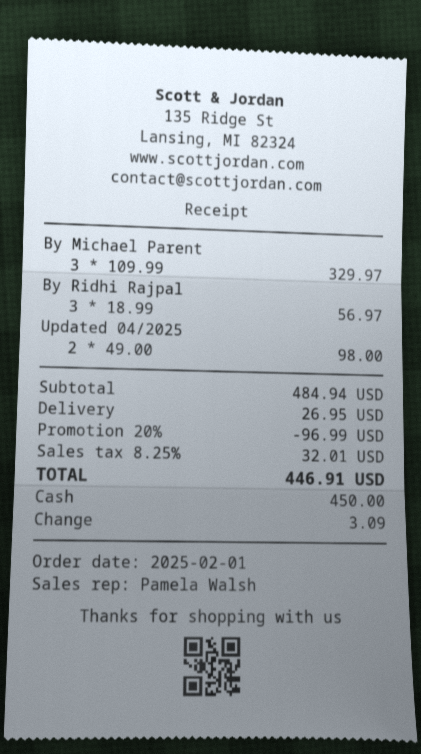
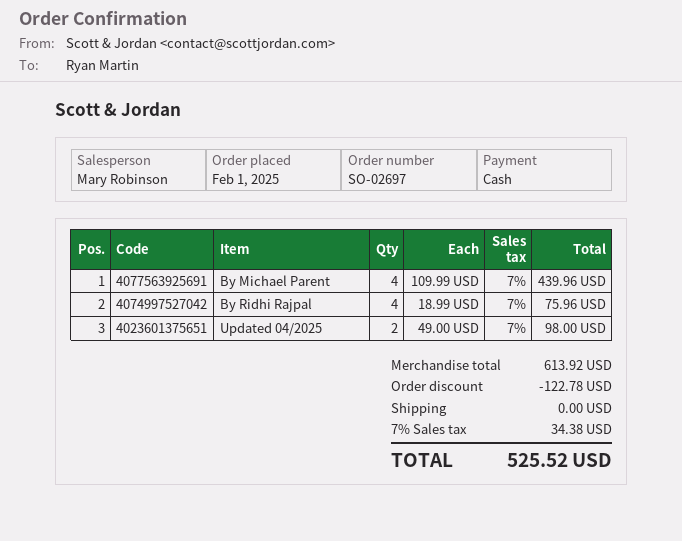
sales rep: Pamela Walsh -> Mary Robinson
By Michael Parent: 3 x 109.99 = 329.97 -> 4 x 109.99 = 439.96
By Ridhi Rajpal: 3 x 18.99 = 56.97 -> 4 x 18.99 = 75.96
subtotal: 484.94 -> 613.92
discount: 96.99 -> 122.78
shipping: 26.95 -> 0.00
tax: 8.25% = 32.01 -> 7% = 34.38
total: 446.91 -> 525.52

